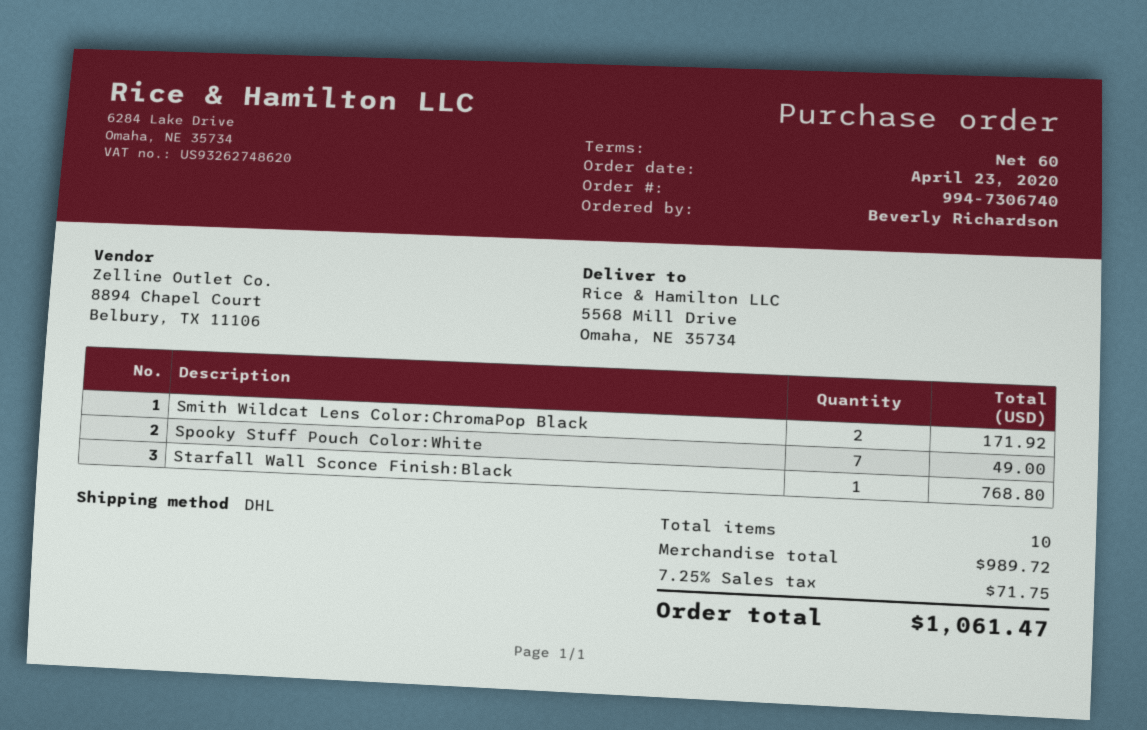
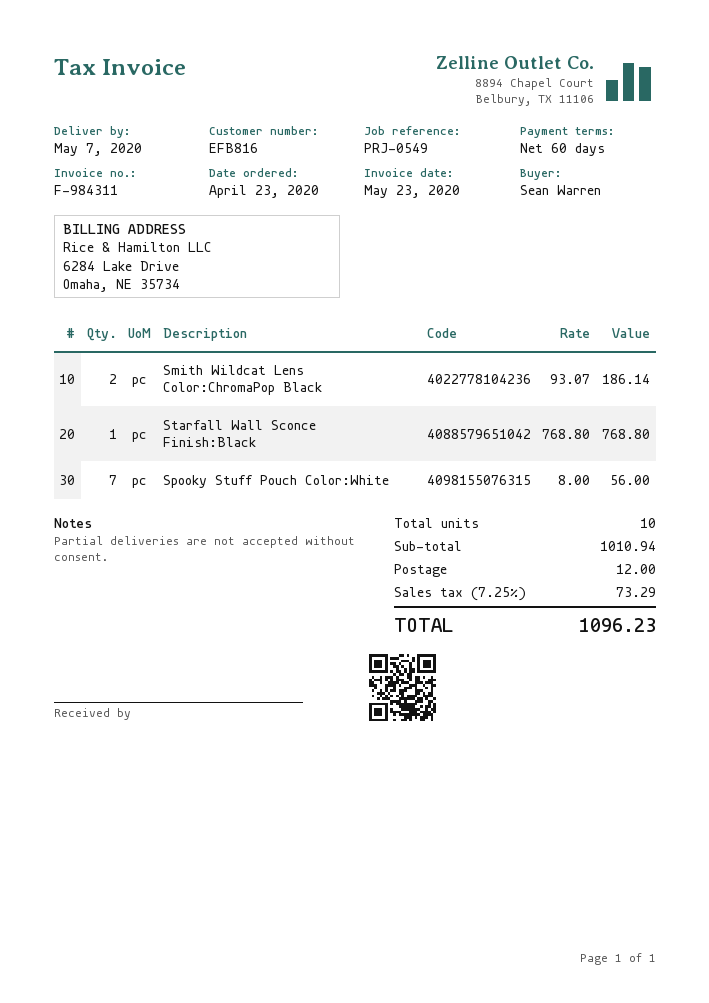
ordered by: Beverly Richardson -> Sean Warren
Smith Wildcat Lens Color:ChromaPop Black: 2 for 171.92 -> 2 for 186.14
Spooky Stuff Pouch Color:White: 7 for 49.00 -> 7 for 56.00
subtotal: 989.72 -> 1010.94
shipping: none -> 12.00
tax: 7.25% = 71.75 -> 7.25% = 73.29
total: 1061.47 -> 1096.23

